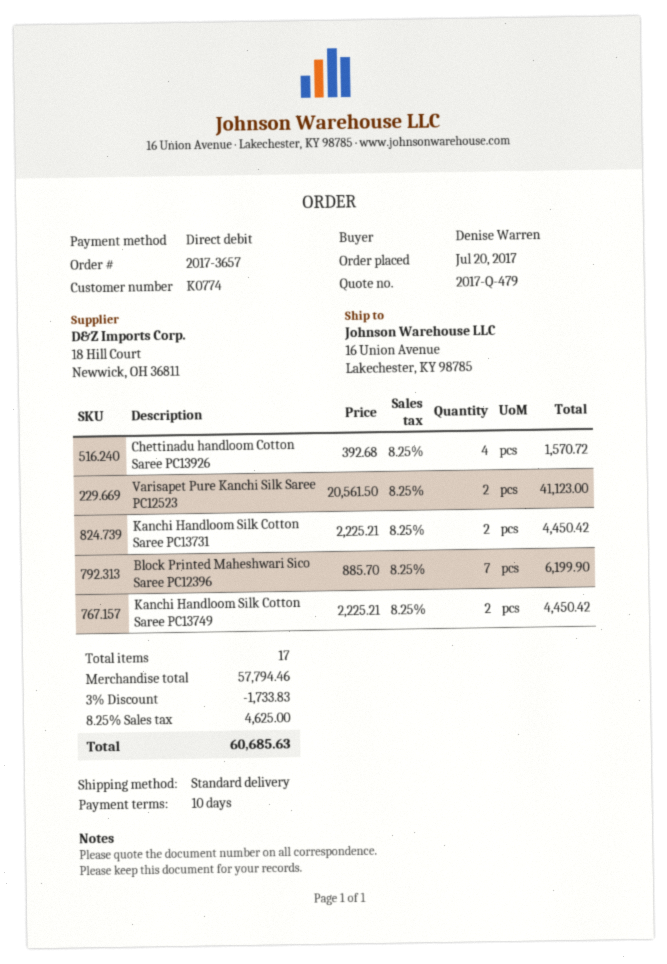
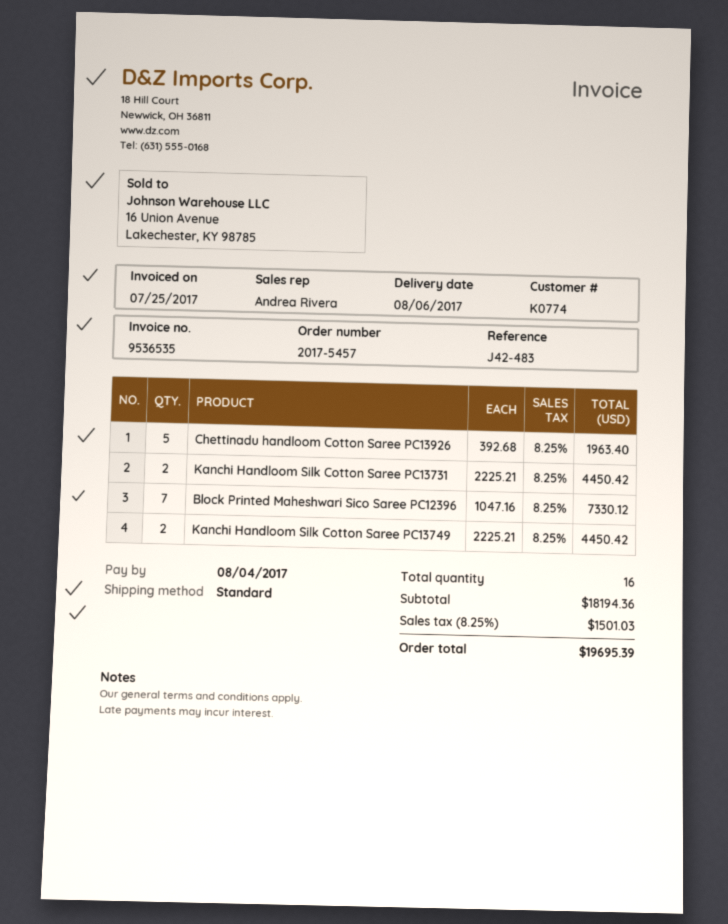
order number: 2017-3657 -> 2017-5457
Chettinadu handloom Cotton Saree PC13926: 4 x 392.68 = 1570.72 -> 5 x 392.68 = 1963.40
Varisapet Pure Kanchi Silk Saree PC12523: 2 x 20561.50 = 41123.00 -> none
Block Printed Maheshwari Sico Saree PC12396: 7 x 885.70 = 6199.90 -> 7 x 1047.16 = 7330.12
total quantity: 17 -> 16
subtotal: 57794.46 -> 18194.36
discount: 3% = 1733.83 -> none
tax: 8.25% = 4625.00 -> 8.25% = 1501.03
total: 60685.63 -> 19695.39

